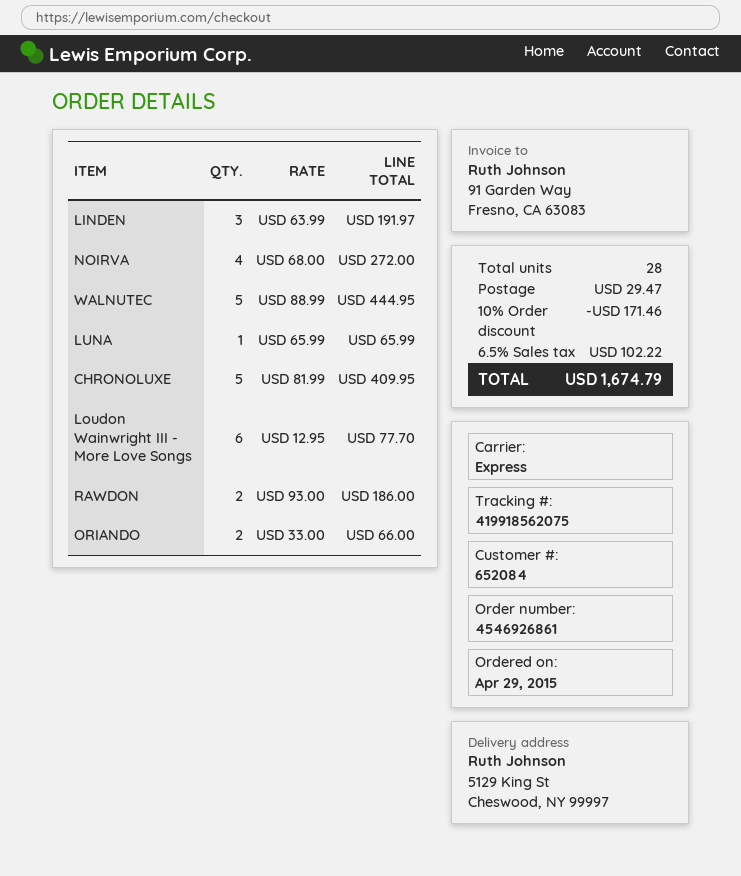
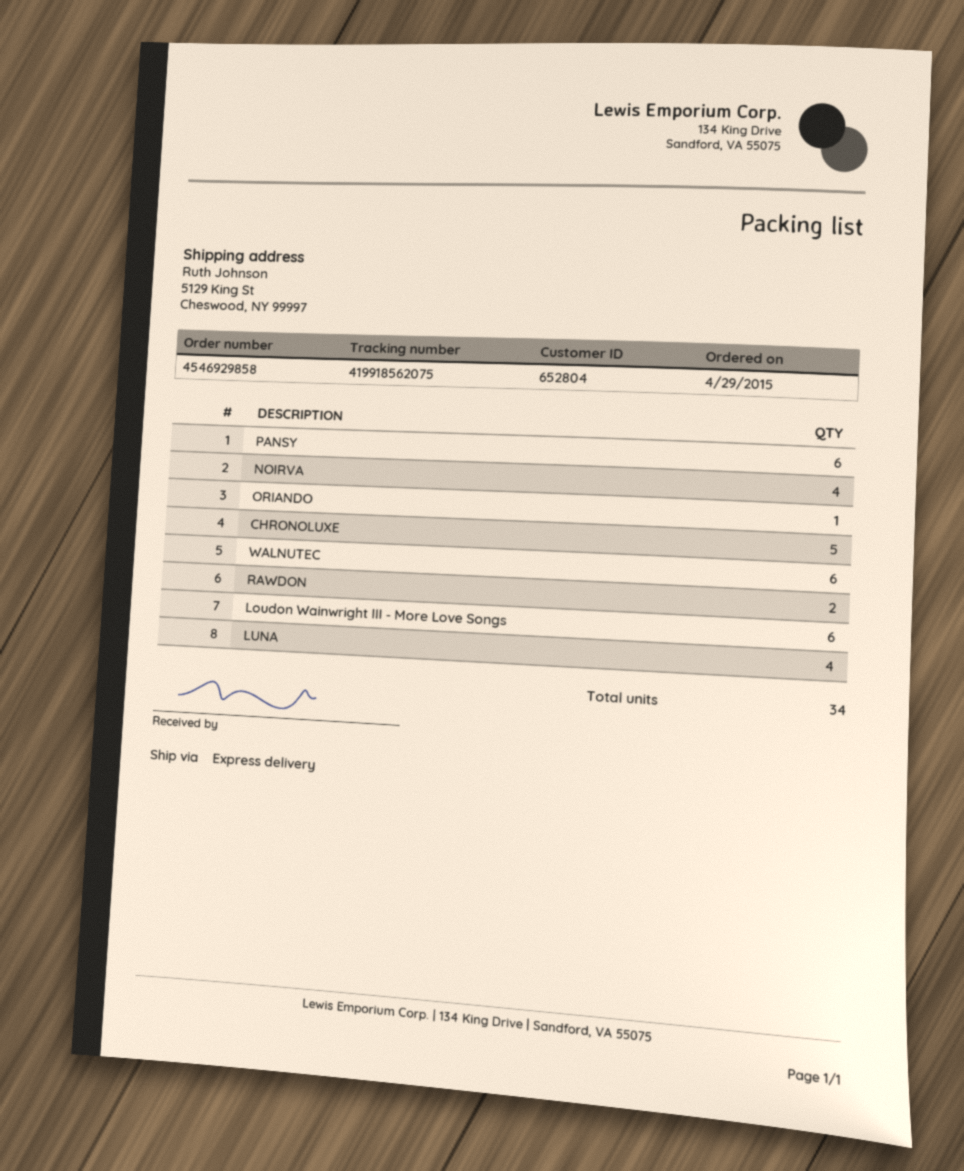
order number: 4546926861 -> 4546929858
customer number: 652084 -> 652804
LINDEN: 3 -> none
WALNUTEC: 5 -> 6
LUNA: 1 -> 4
ORIANDO: 2 -> 1
PANSY: none -> 6
total quantity: 28 -> 34

